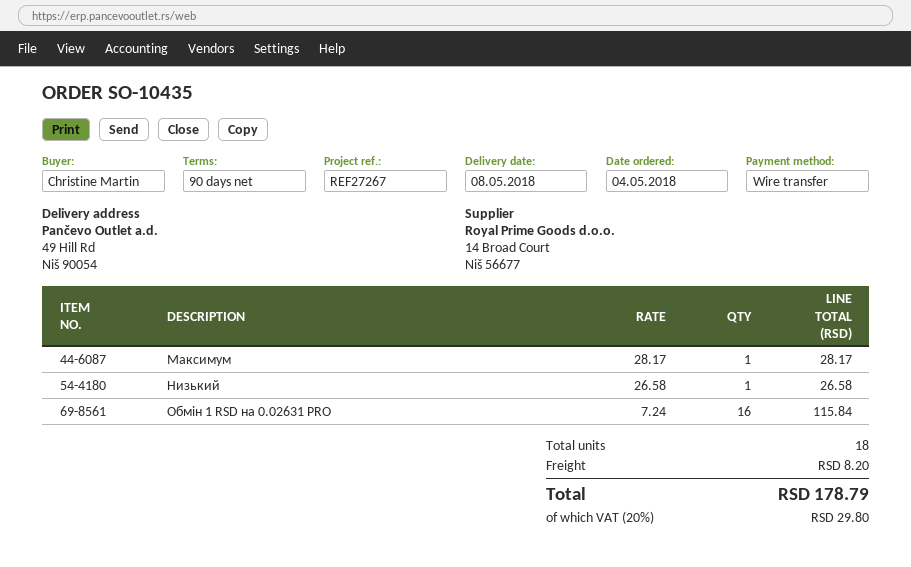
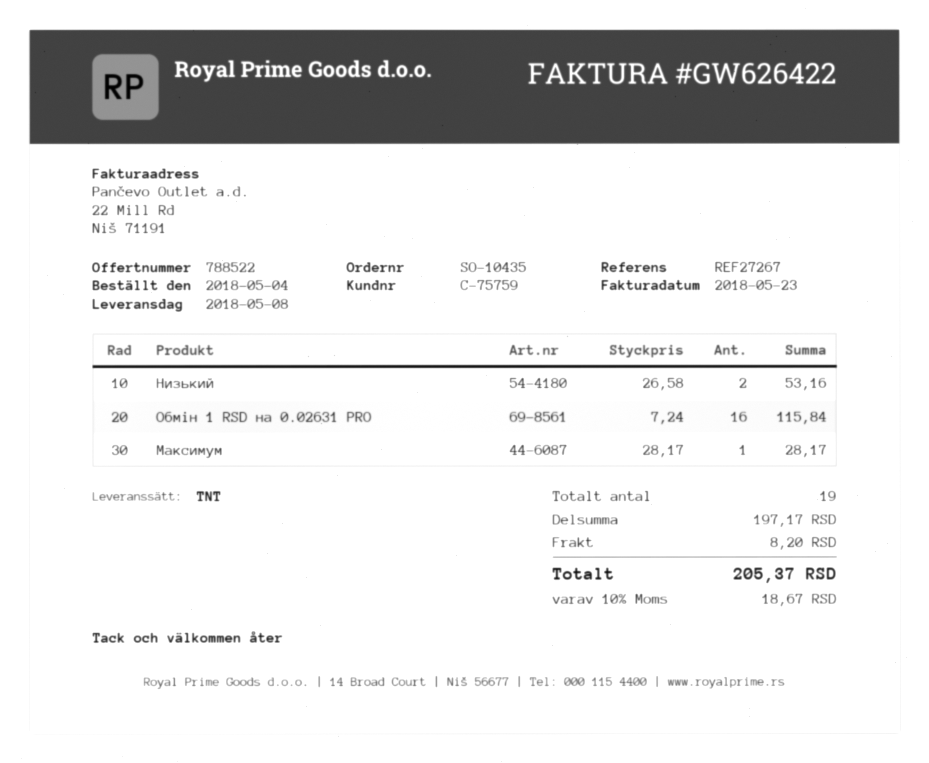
Низький: 1 x 26.58 = 26.58 -> 2 x 26.58 = 53.16
total quantity: 18 -> 19
tax: 20% = 29.80 -> 10% = 18.67
total: 178.79 -> 205.37

